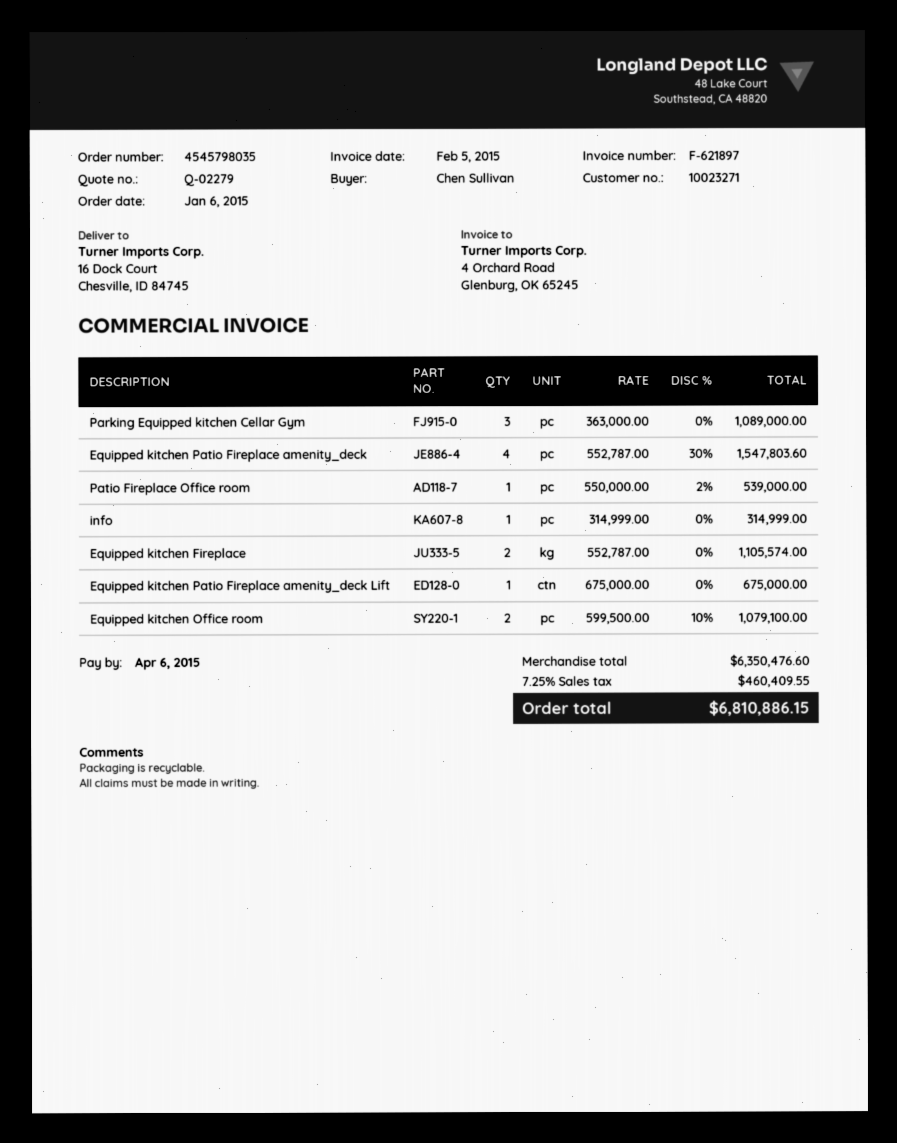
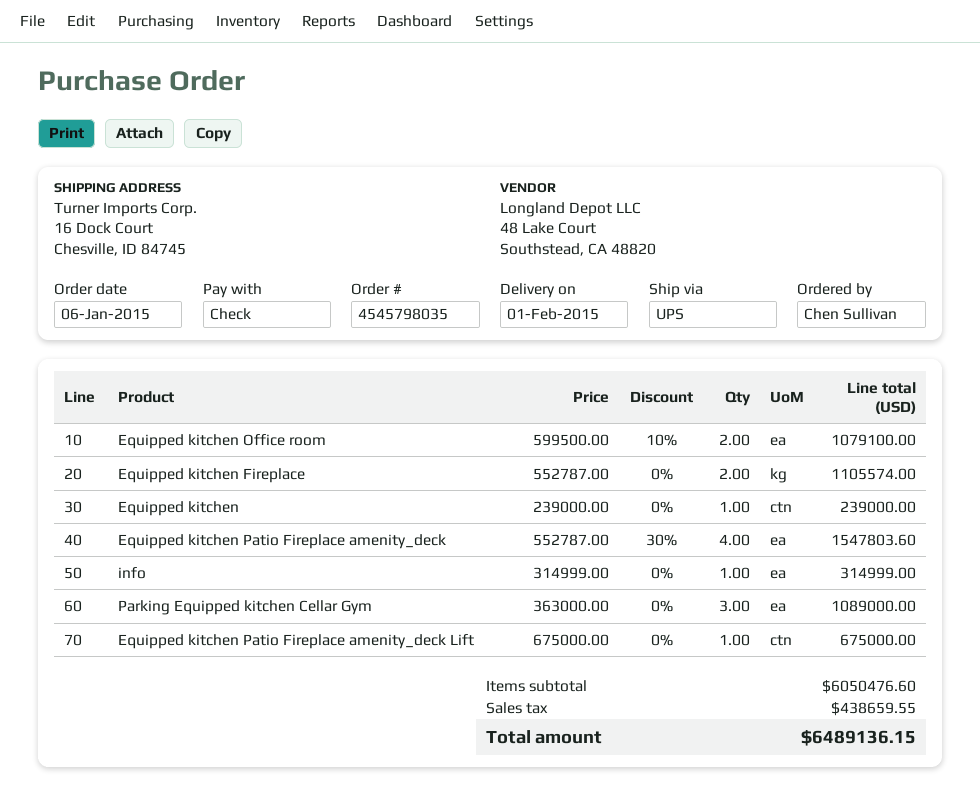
Patio Fireplace Office room: 1 x 550000.00 - 2% = 539000.00 -> none
Equipped kitchen: none -> 1 x 239000.00 = 239000.00
subtotal: 6350476.60 -> 6050476.60
tax: 460409.55 -> 438659.55
total: 6810886.15 -> 6489136.15

